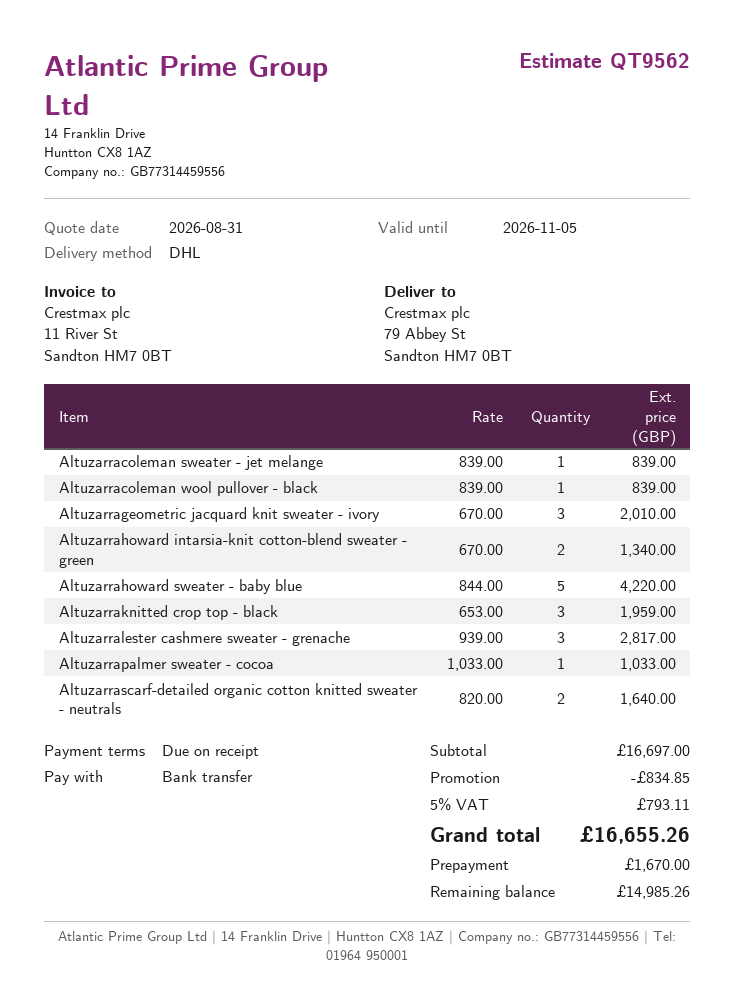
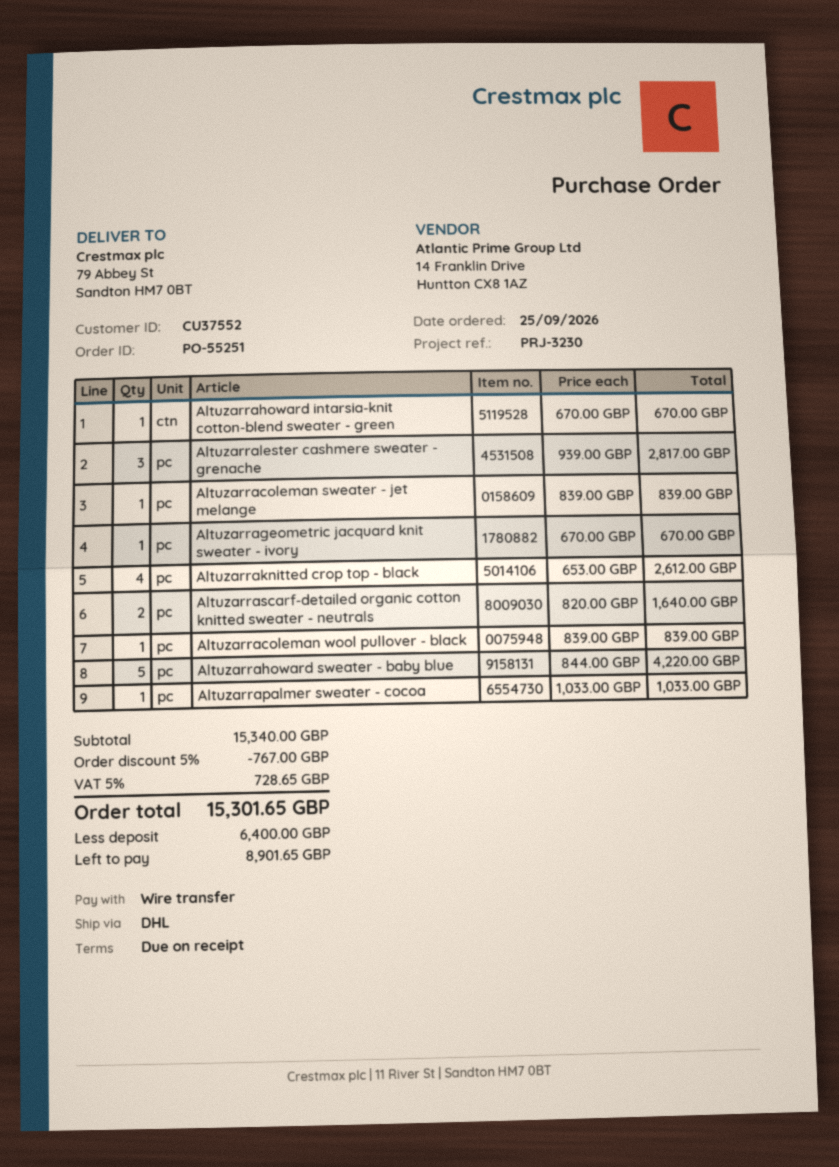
Altuzarrageometric jacquard knit sweater - ivory: 3 x 670.00 = 2010.00 -> 1 x 670.00 = 670.00
Altuzarrahoward intarsia-knit cotton-blend sweater - green: 2 x 670.00 = 1340.00 -> 1 x 670.00 = 670.00
Altuzarraknitted crop top - black: 3 x 653.00 = 1959.00 -> 4 x 653.00 = 2612.00
subtotal: 16697.00 -> 15340.00
discount: 834.85 -> 767.00
tax: 5% = 793.11 -> 5% = 728.65
total: 16655.26 -> 15301.65
deposit: 1670.00 -> 6400.00
balance: 14985.26 -> 8901.65

